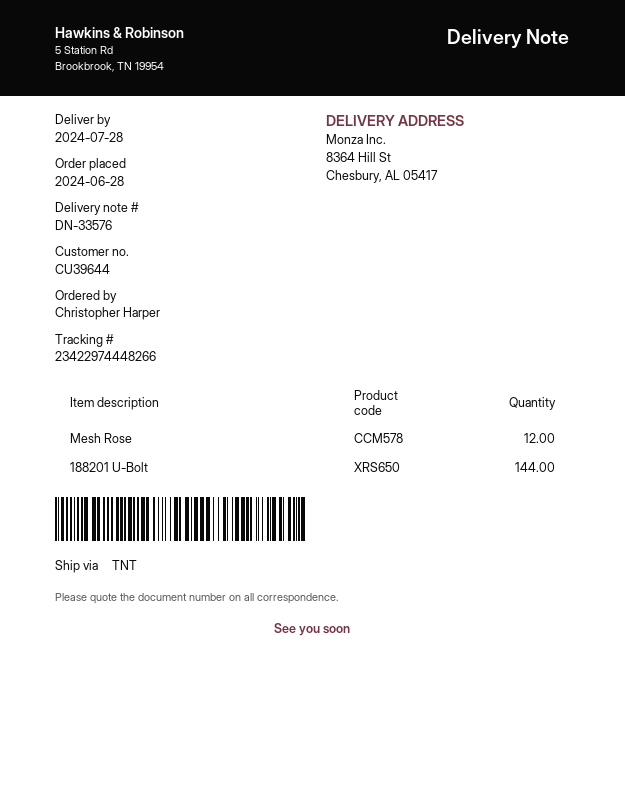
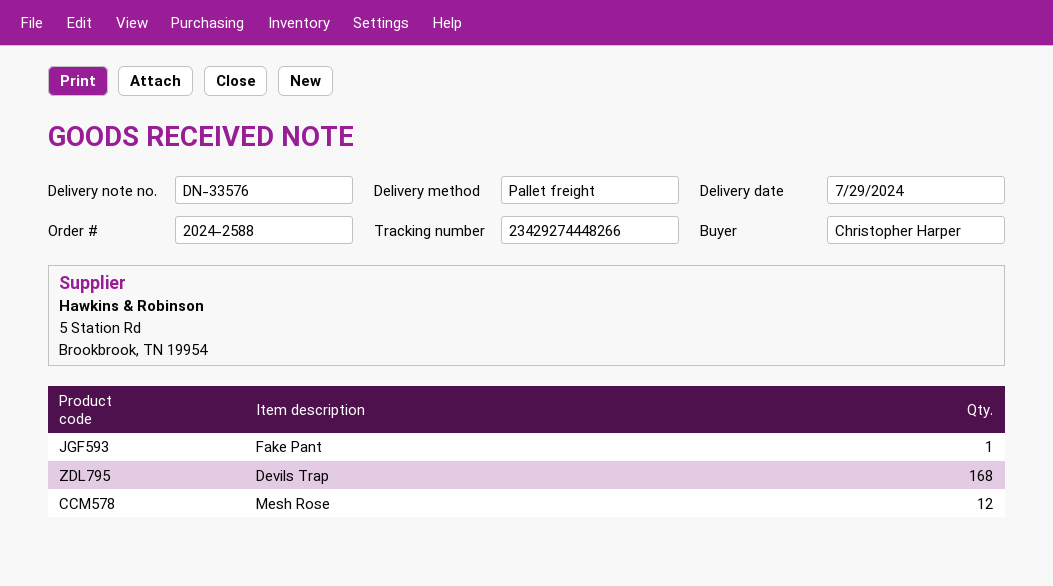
delivery date: 2024-07-28 -> 2024-07-29
shipping method: TNT -> pallet freight
tracking number: 23422974448266 -> 23429274448266
188201 U-Bolt: 144 -> none
Fake Pant: none -> 1
Devils Trap: none -> 168

